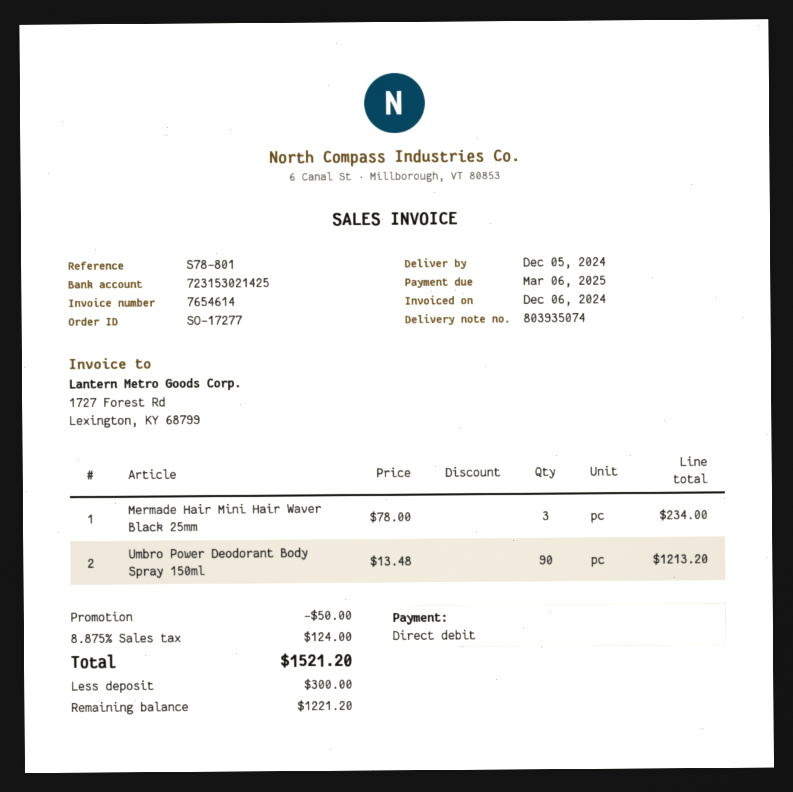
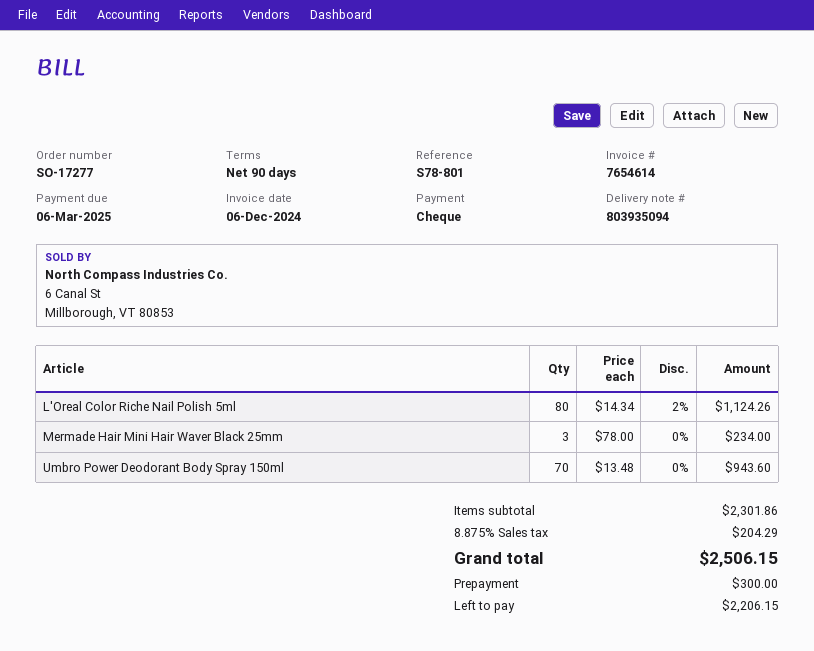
delivery note number: 803935074 -> 803935094
payment method: direct debit -> cheque
Umbro Power Deodorant Body Spray 150ml: 90 x 13.48 = 1213.20 -> 70 x 13.48 = 943.60
L'Oreal Color Riche Nail Polish 5ml: none -> 80 x 14.34 - 2% = 1124.26
discount: 50.00 -> none
tax: 8.875% = 124.00 -> 8.875% = 204.29
total: 1521.20 -> 2506.15
balance: 1221.20 -> 2206.15

